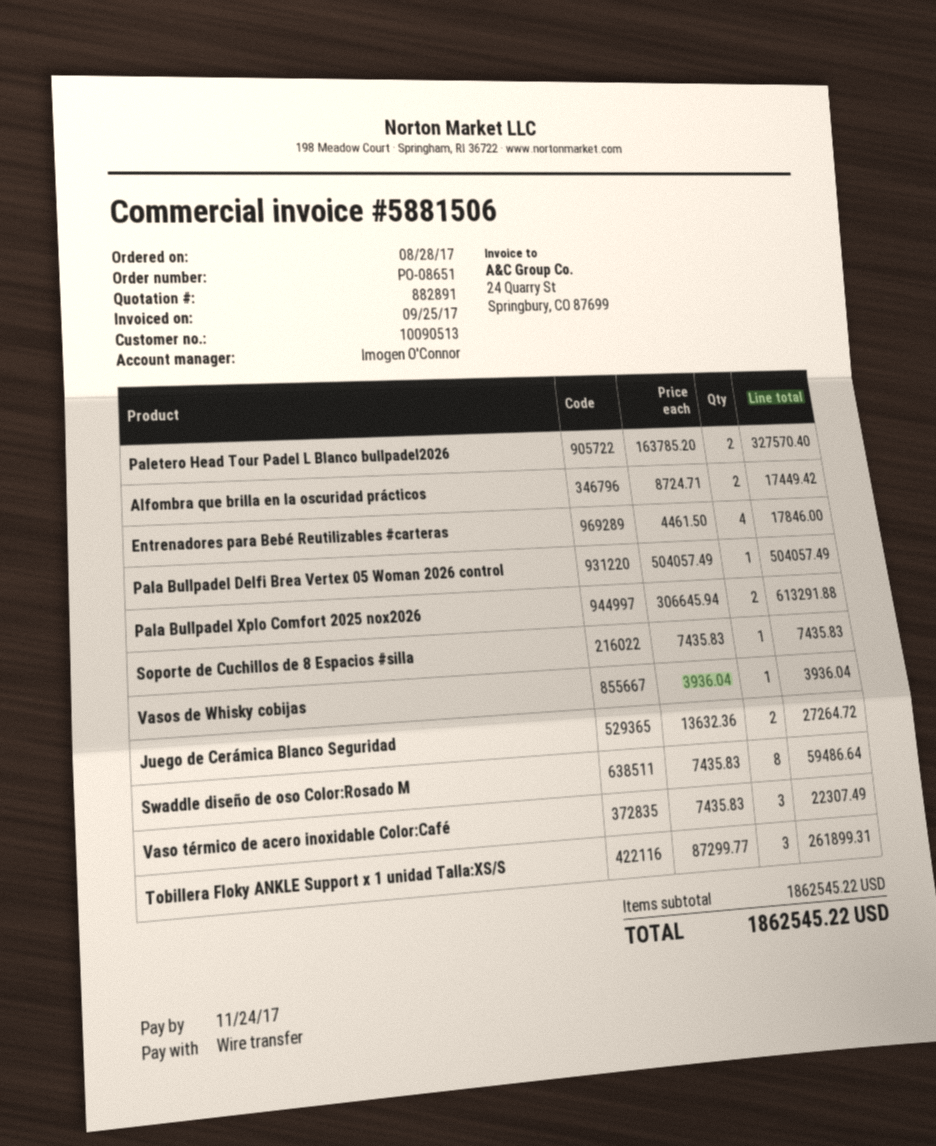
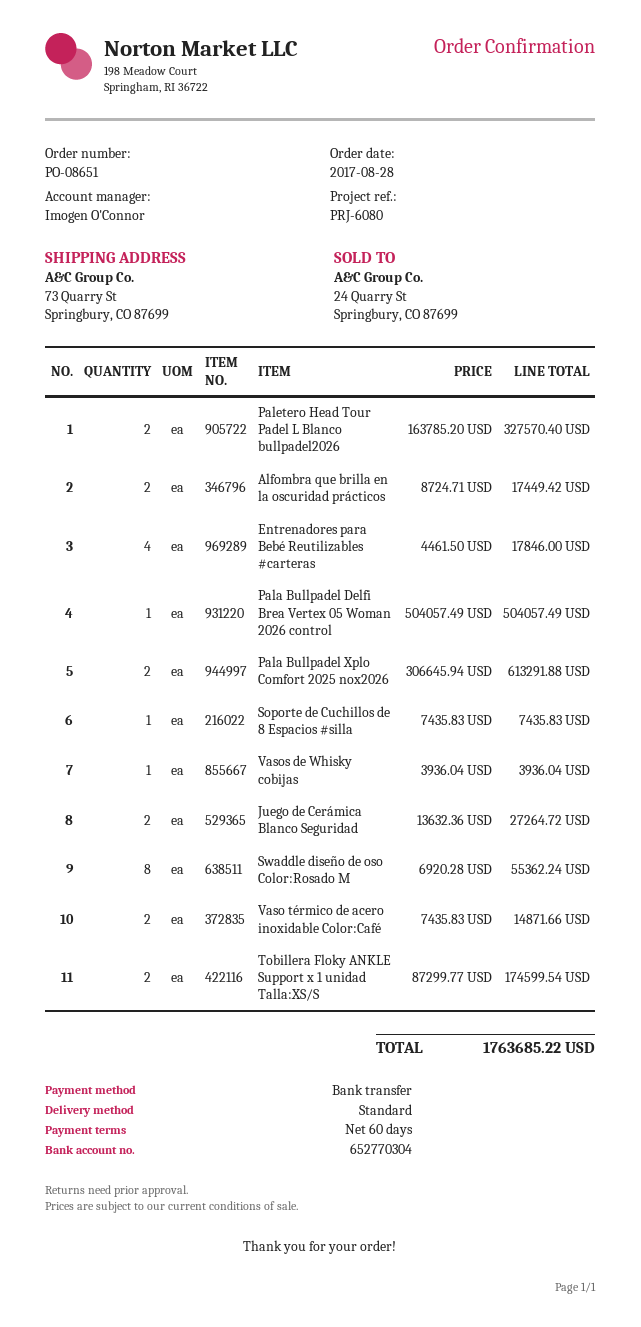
Swaddle diseño de oso Color:Rosado M: 8 x 7435.83 = 59486.64 -> 8 x 6920.28 = 55362.24
Vaso térmico de acero inoxidable Color:Café: 3 x 7435.83 = 22307.49 -> 2 x 7435.83 = 14871.66
Tobillera Floky ANKLE Support x 1 unidad Talla:XS/S: 3 x 87299.77 = 261899.31 -> 2 x 87299.77 = 174599.54
total: 1862545.22 -> 1763685.22

